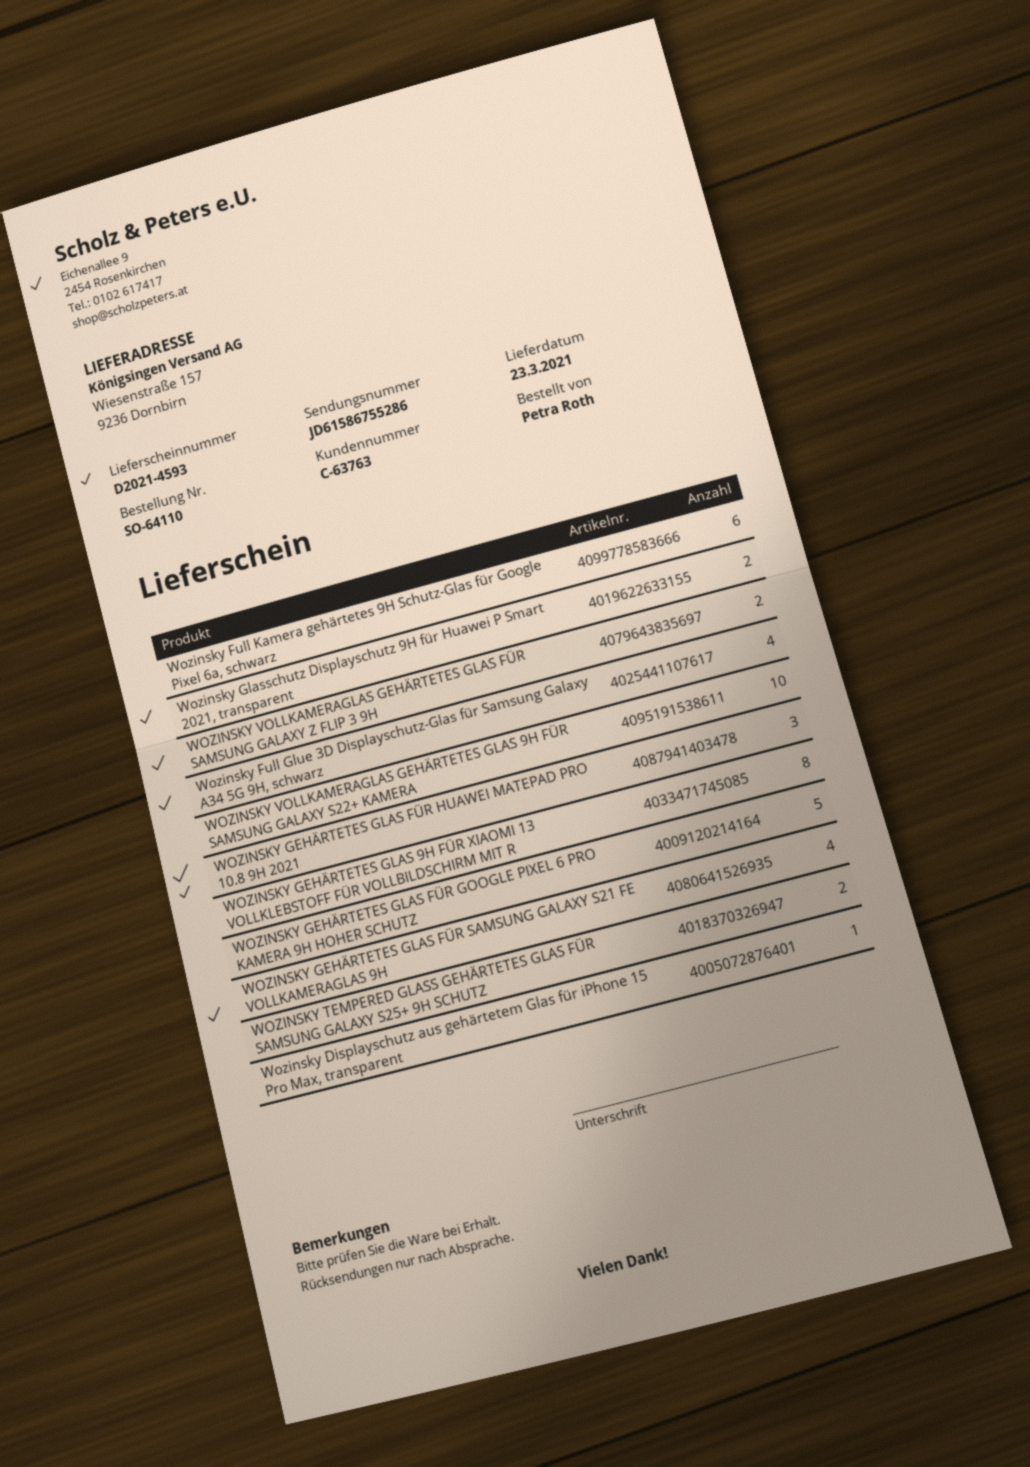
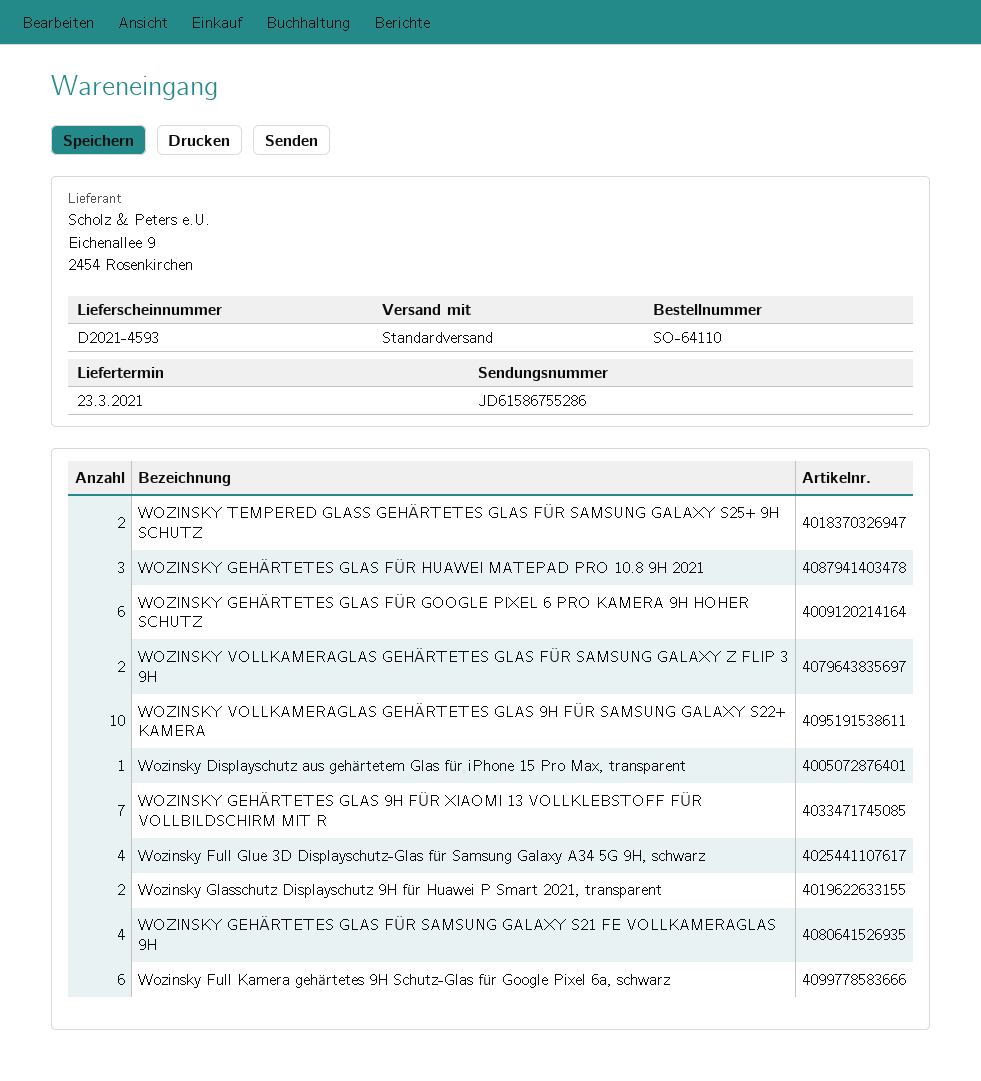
WOZINSKY GEHÄRTETES GLAS 9H FÜR XIAOMI 13 VOLLKLEBSTOFF FÜR VOLLBILDSCHIRM MIT R: 8 -> 7
WOZINSKY GEHÄRTETES GLAS FÜR GOOGLE PIXEL 6 PRO KAMERA 9H HOHER SCHUTZ: 5 -> 6

